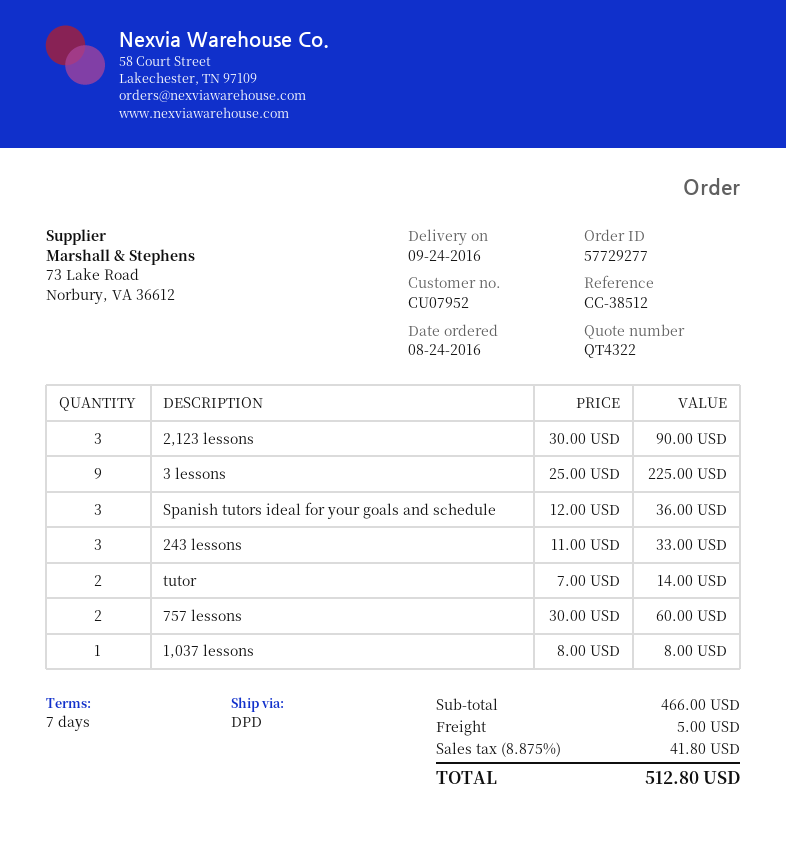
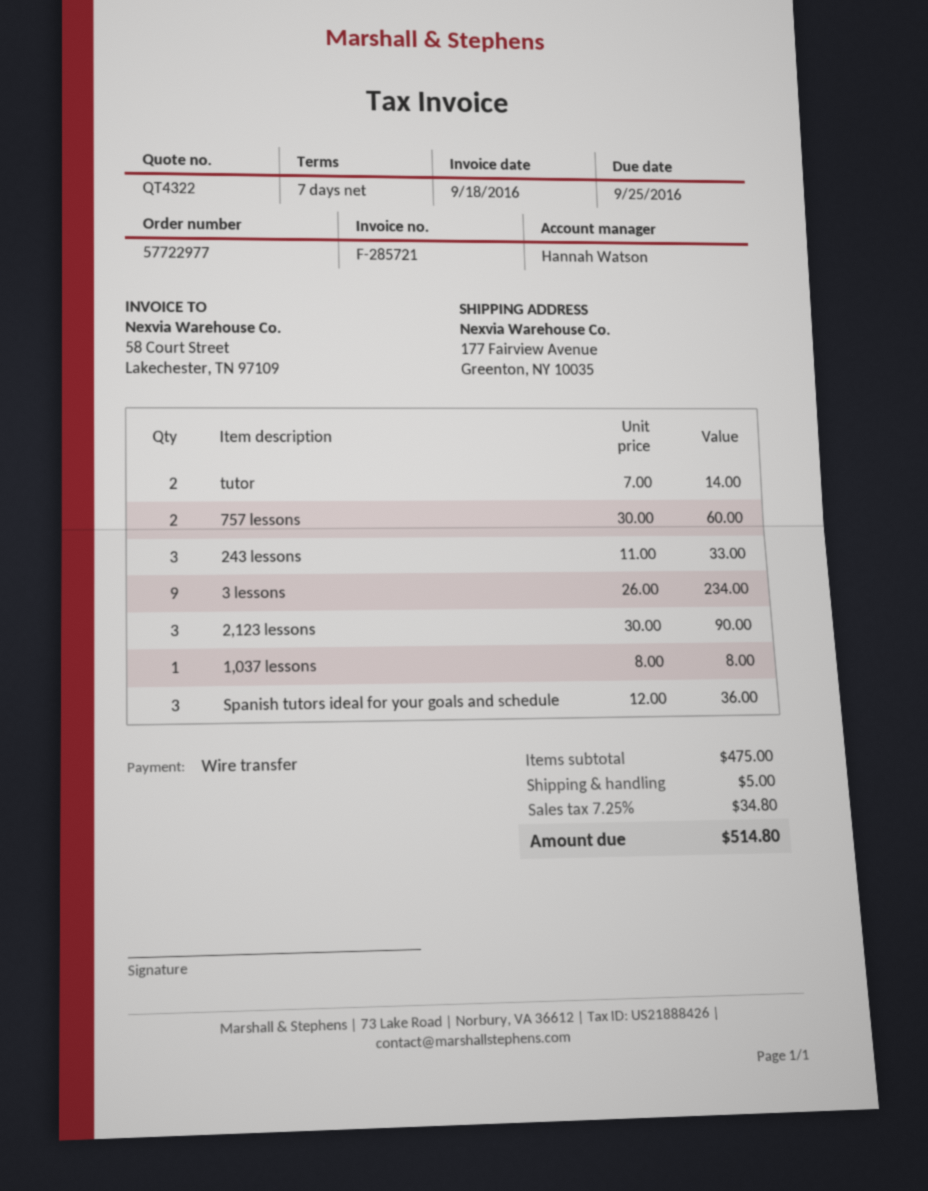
order number: 57729277 -> 57722977
3 lessons: 9 x 25.00 = 225.00 -> 9 x 26.00 = 234.00
subtotal: 466.00 -> 475.00
tax: 8.875% = 41.80 -> 7.25% = 34.80
total: 512.80 -> 514.80

